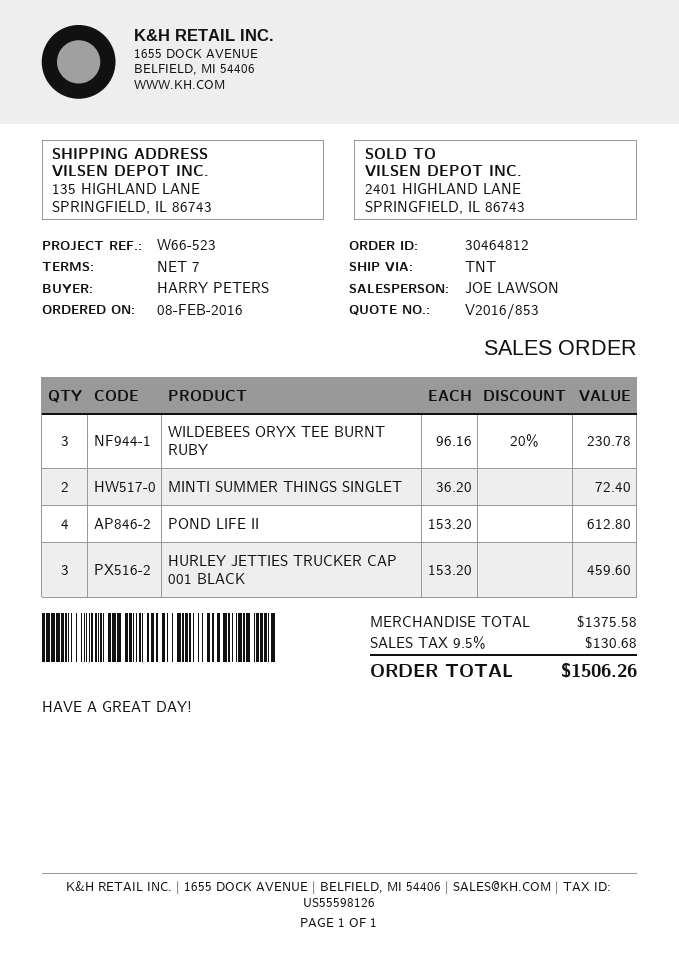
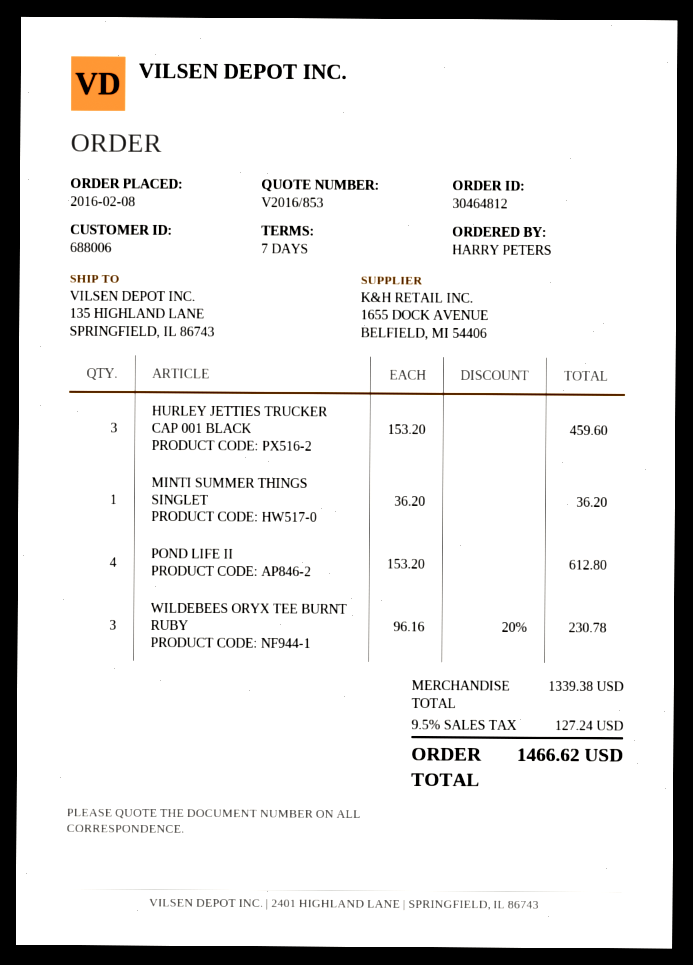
MINTI SUMMER THINGS SINGLET: 2 x 36.20 = 72.40 -> 1 x 36.20 = 36.20
subtotal: 1375.58 -> 1339.38
tax: 9.5% = 130.68 -> 9.5% = 127.24
total: 1506.26 -> 1466.62

